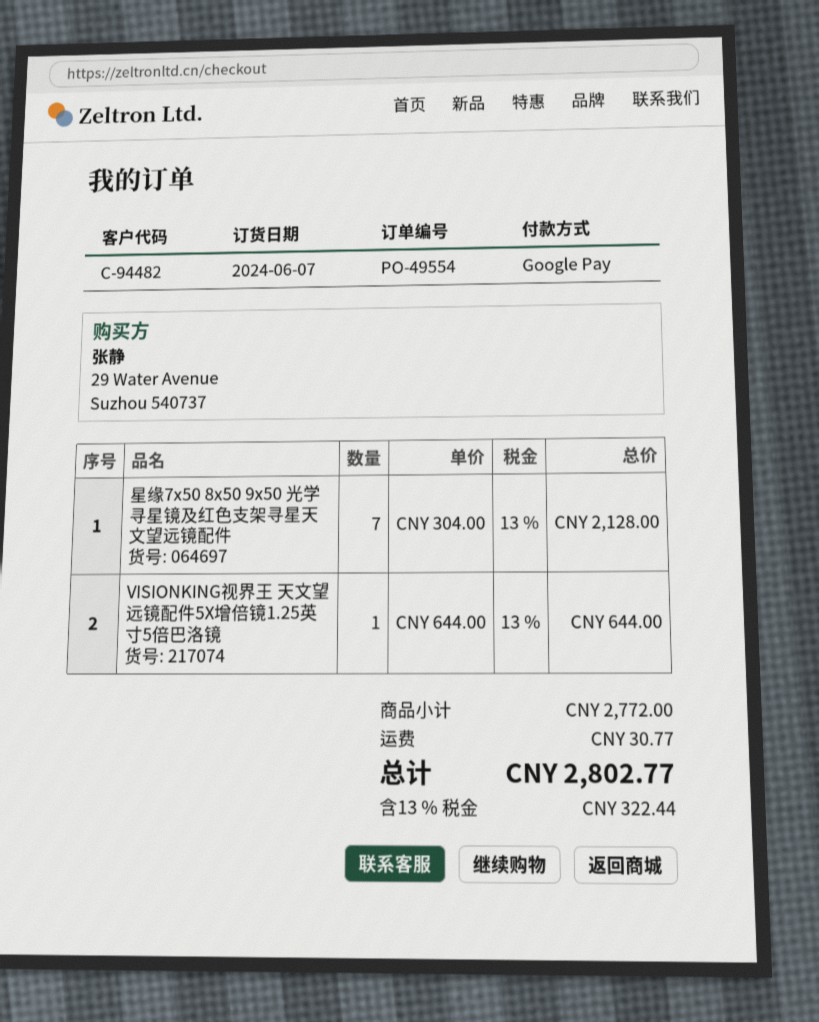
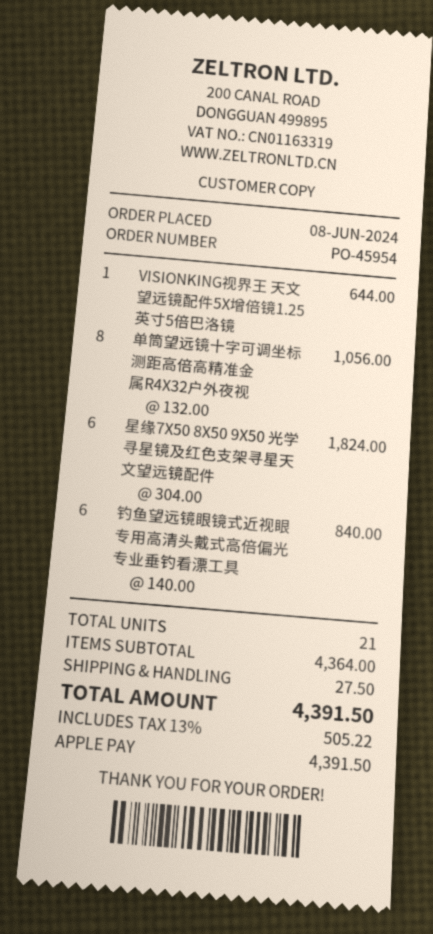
order number: PO-49554 -> PO-45954
order date: 2024-06-07 -> 2024-06-08
payment method: Google Pay -> Apple Pay
星缘7x50 8x50 9x50 光学寻星镜及红色支架寻星天文望远镜配件: 7 x 304.00 = 2128.00 -> 6 x 304.00 = 1824.00
单筒望远镜十字可调坐标测距高倍高精准金属R4X32户外夜视: none -> 8 x 132.00 = 1056.00
钓鱼望远镜眼镜式近视眼专用高清头戴式高倍偏光专业垂钓看漂工具: none -> 6 x 140.00 = 840.00
subtotal: 2772.00 -> 4364.00
shipping: 30.77 -> 27.50
tax: 13% = 322.44 -> 13% = 505.22
total: 2802.77 -> 4391.50

